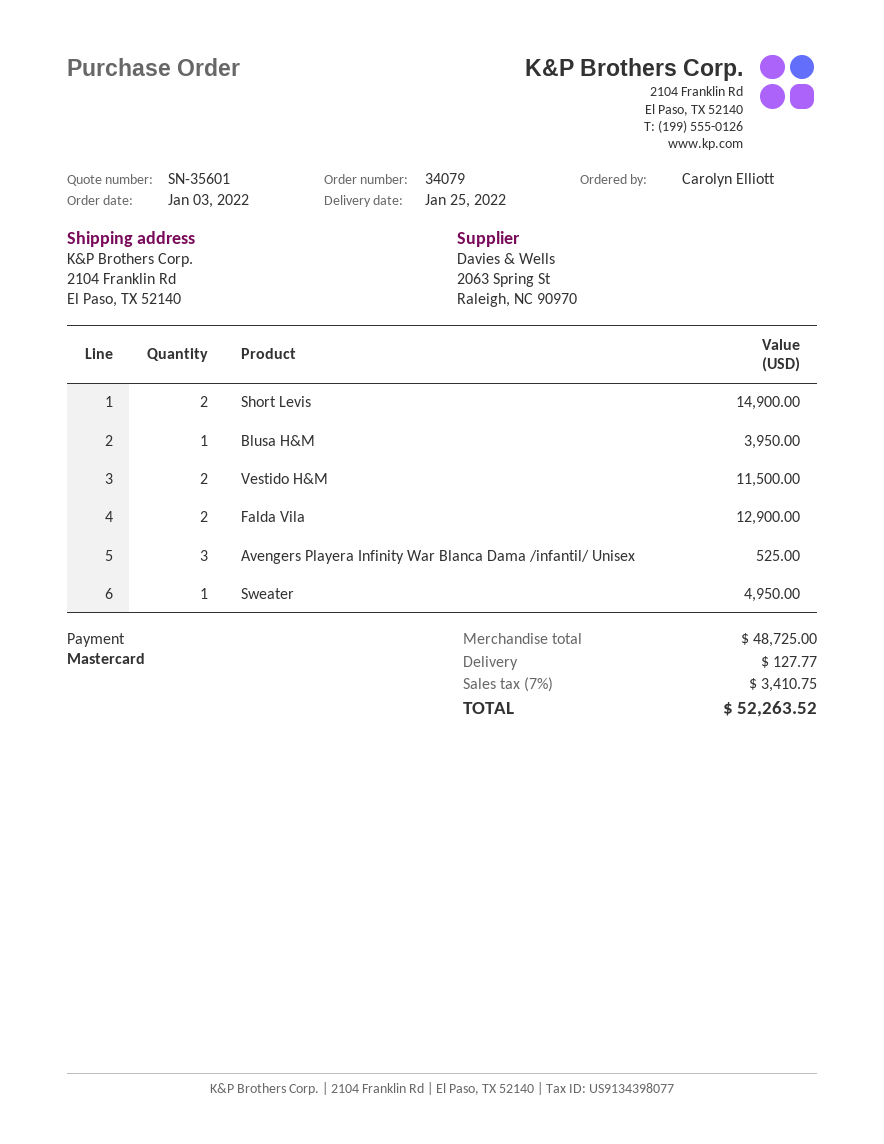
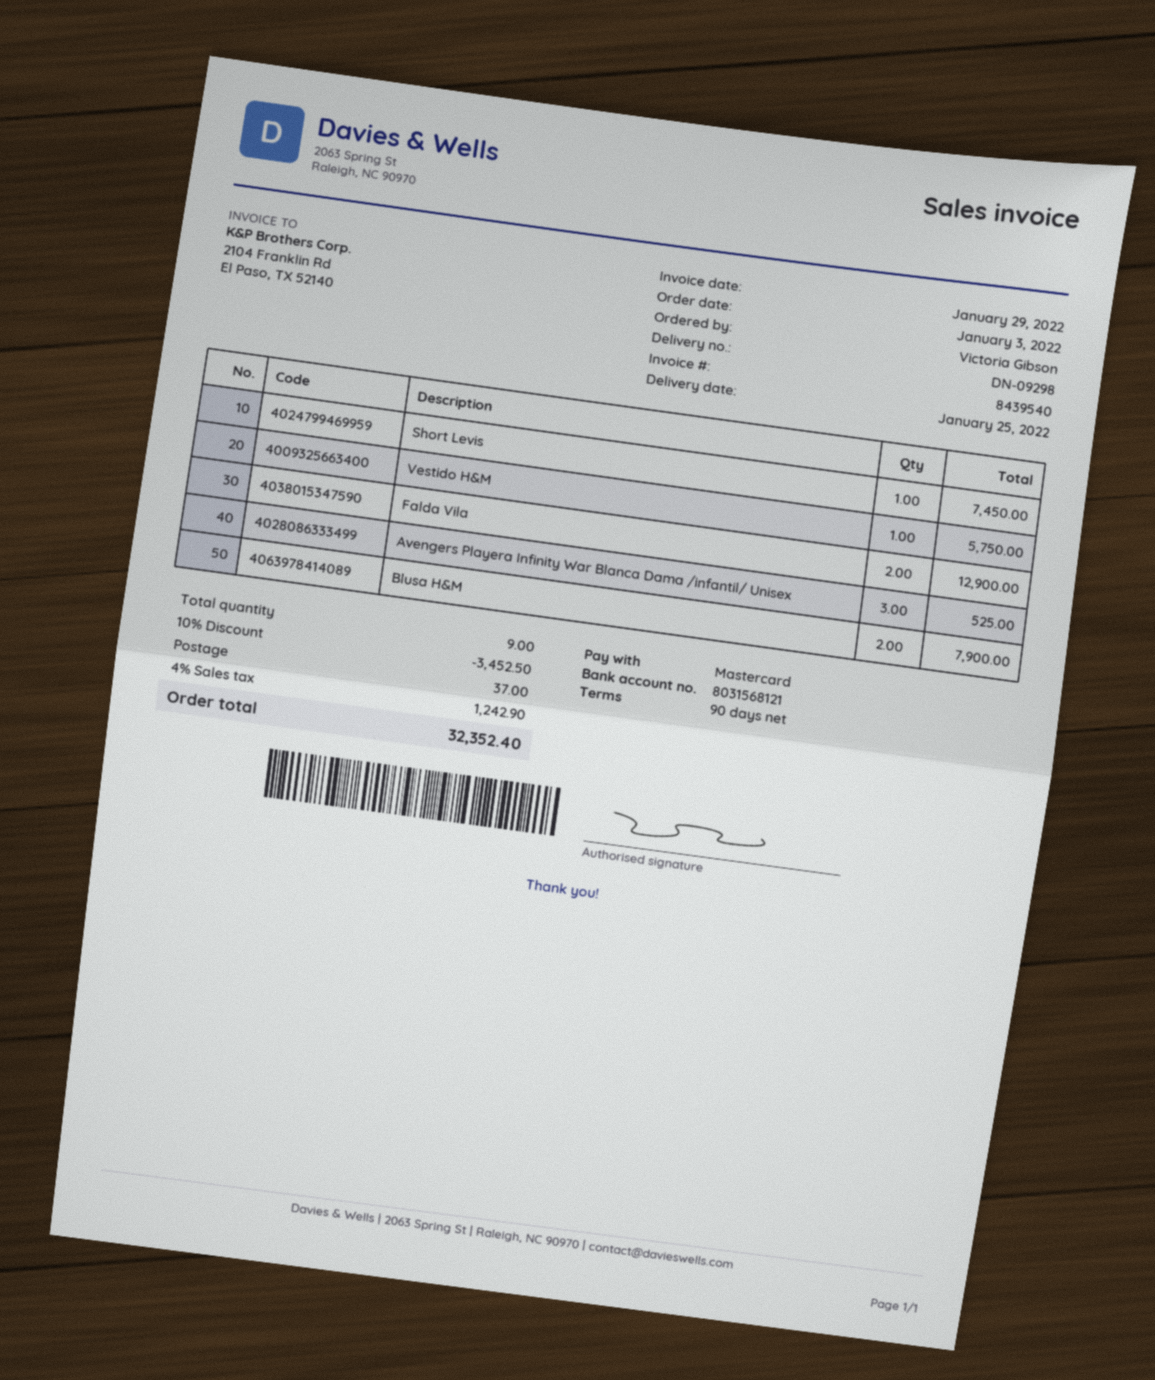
ordered by: Carolyn Elliott -> Victoria Gibson
Short Levis: 2 for 14900.00 -> 1 for 7450.00
Blusa H&M: 1 for 3950.00 -> 2 for 7900.00
Vestido H&M: 2 for 11500.00 -> 1 for 5750.00
Sweater: 1 for 4950.00 -> none
discount: none -> 10% = 3452.50
shipping: 127.77 -> 37.00
tax: 7% = 3410.75 -> 4% = 1242.90
total: 52263.52 -> 32352.40

